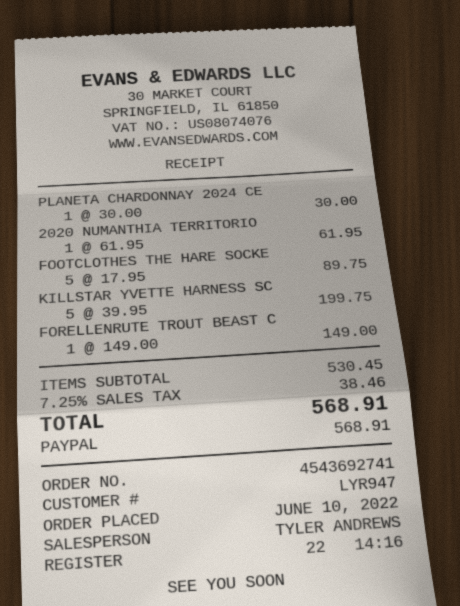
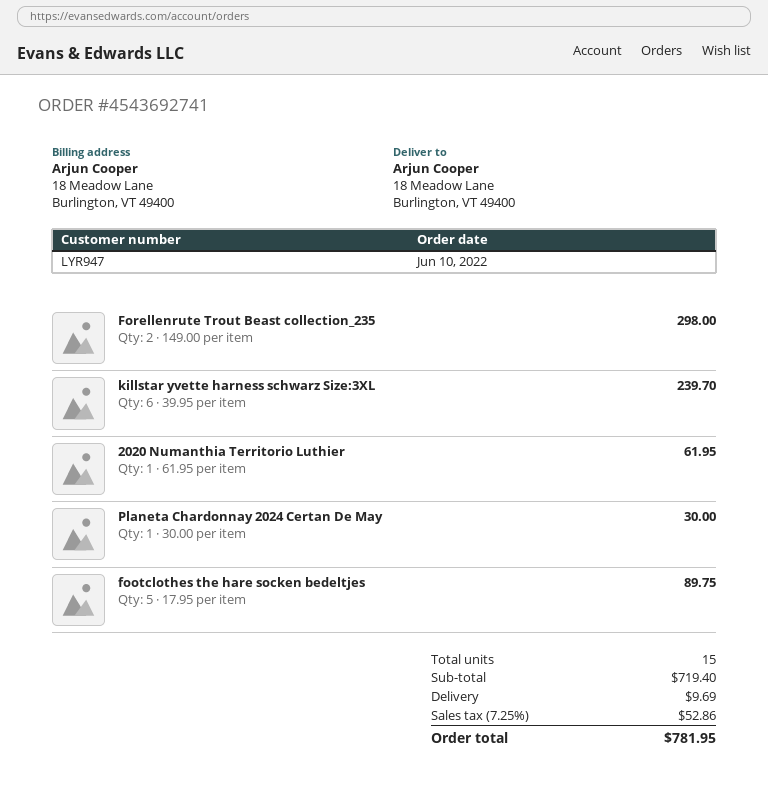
KILLSTAR YVETTE HARNESS SC: 5 x 39.95 = 199.75 -> 6 x 39.95 = 239.70
FORELLENRUTE TROUT BEAST C: 1 x 149.00 = 149.00 -> 2 x 149.00 = 298.00
subtotal: 530.45 -> 719.40
shipping: none -> 9.69
tax: 7.25% = 38.46 -> 7.25% = 52.86
total: 568.91 -> 781.95

